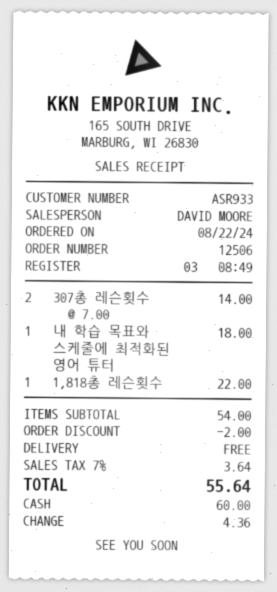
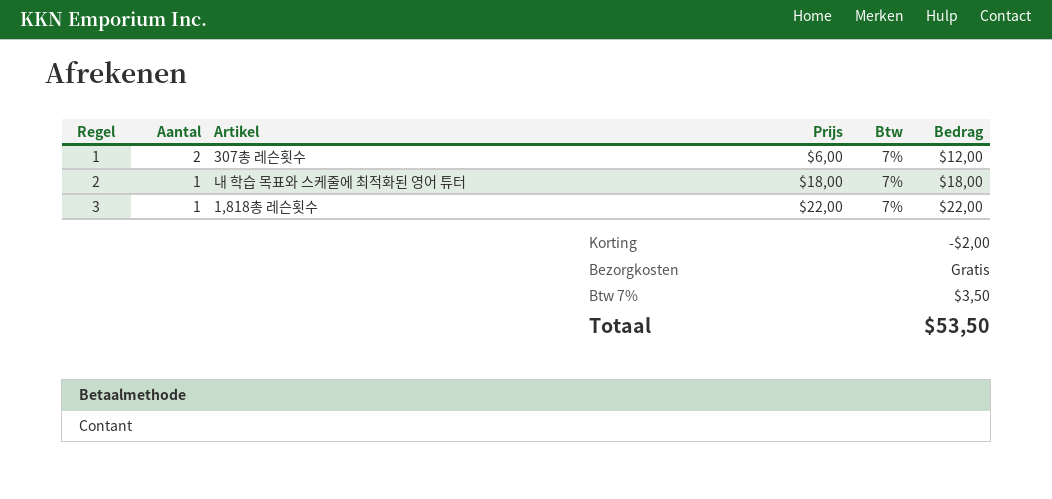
307총 레슨횟수: 2 x 7.00 = 14.00 -> 2 x 6.00 = 12.00
tax: 7% = 3.64 -> 7% = 3.50
total: 55.64 -> 53.50

